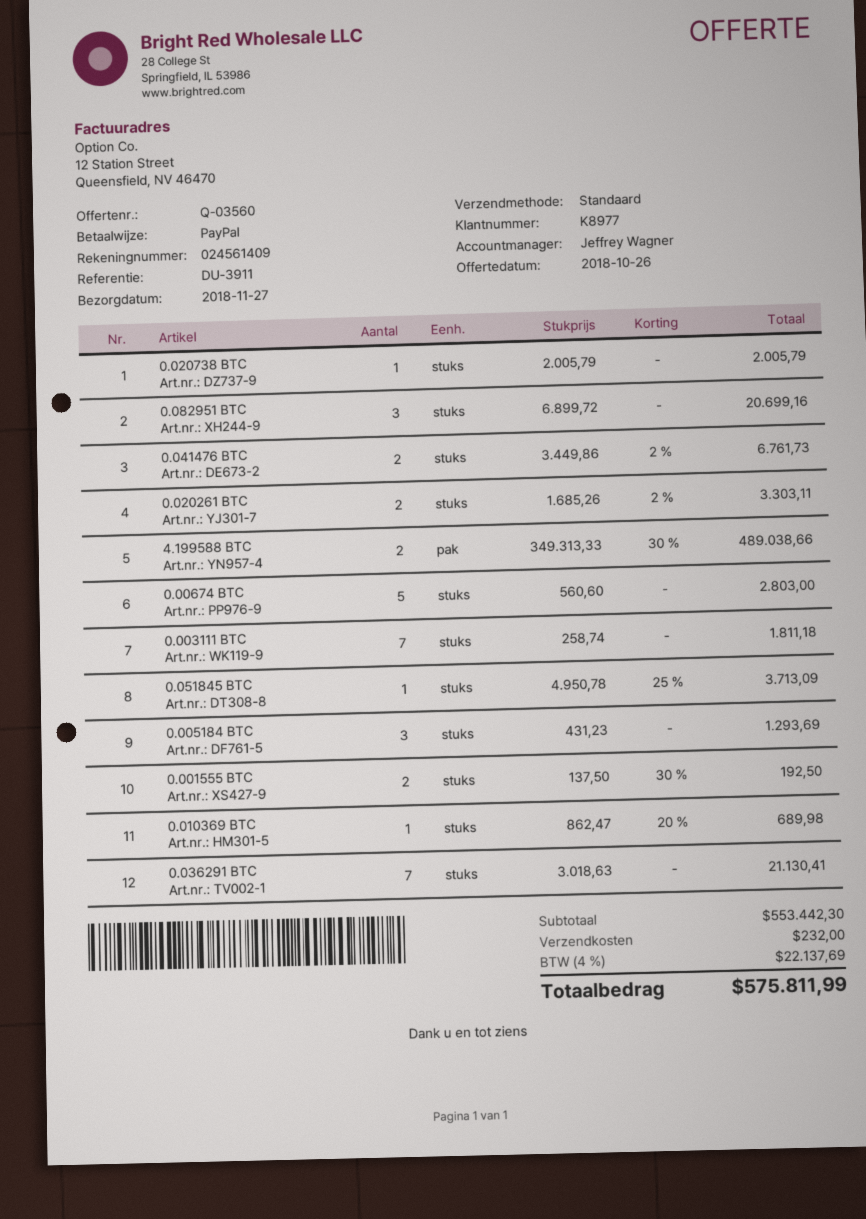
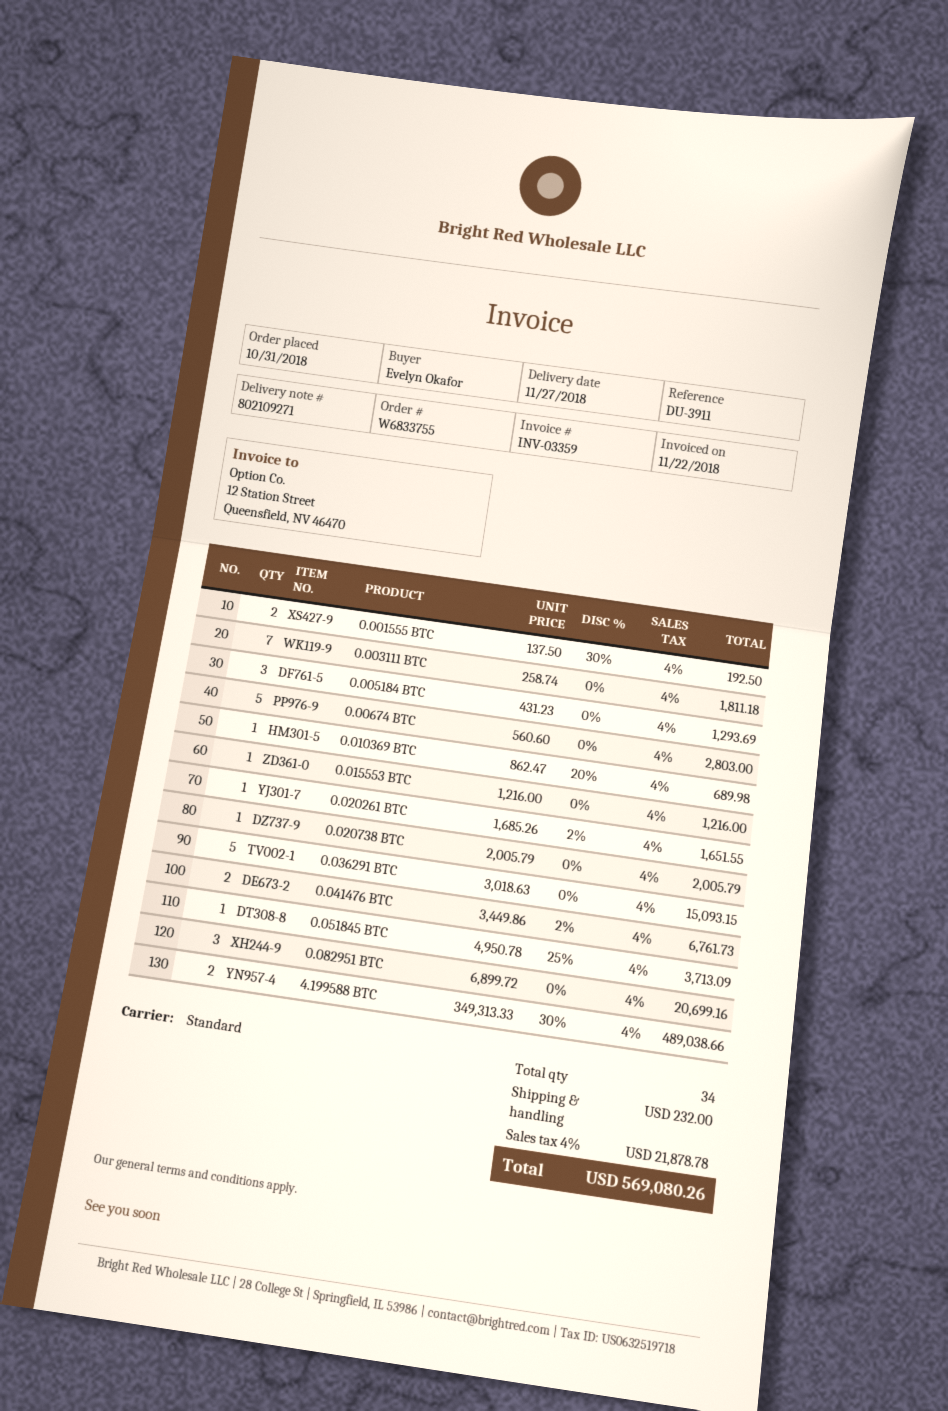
0.020261 BTC: 2 x 1685.26 - 2% = 3303.11 -> 1 x 1685.26 - 2% = 1651.55
0.036291 BTC: 7 x 3018.63 = 21130.41 -> 5 x 3018.63 = 15093.15
0.015553 BTC: none -> 1 x 1216.00 = 1216.00
tax: 4% = 22137.69 -> 4% = 21878.78
total: 575811.99 -> 569080.26

